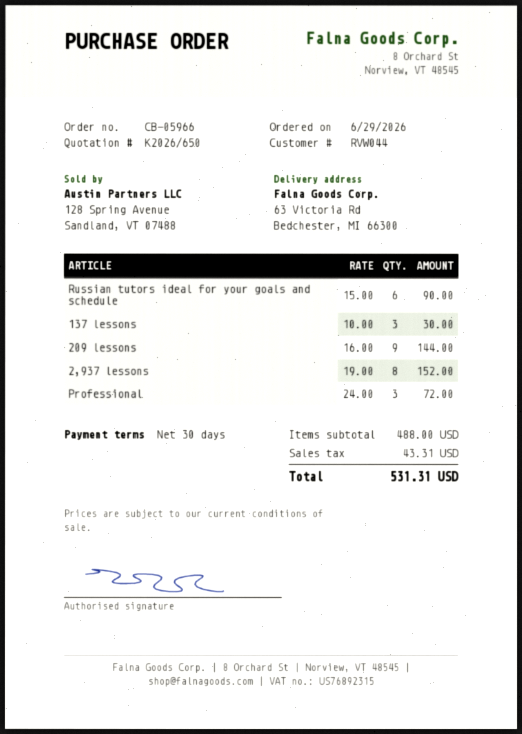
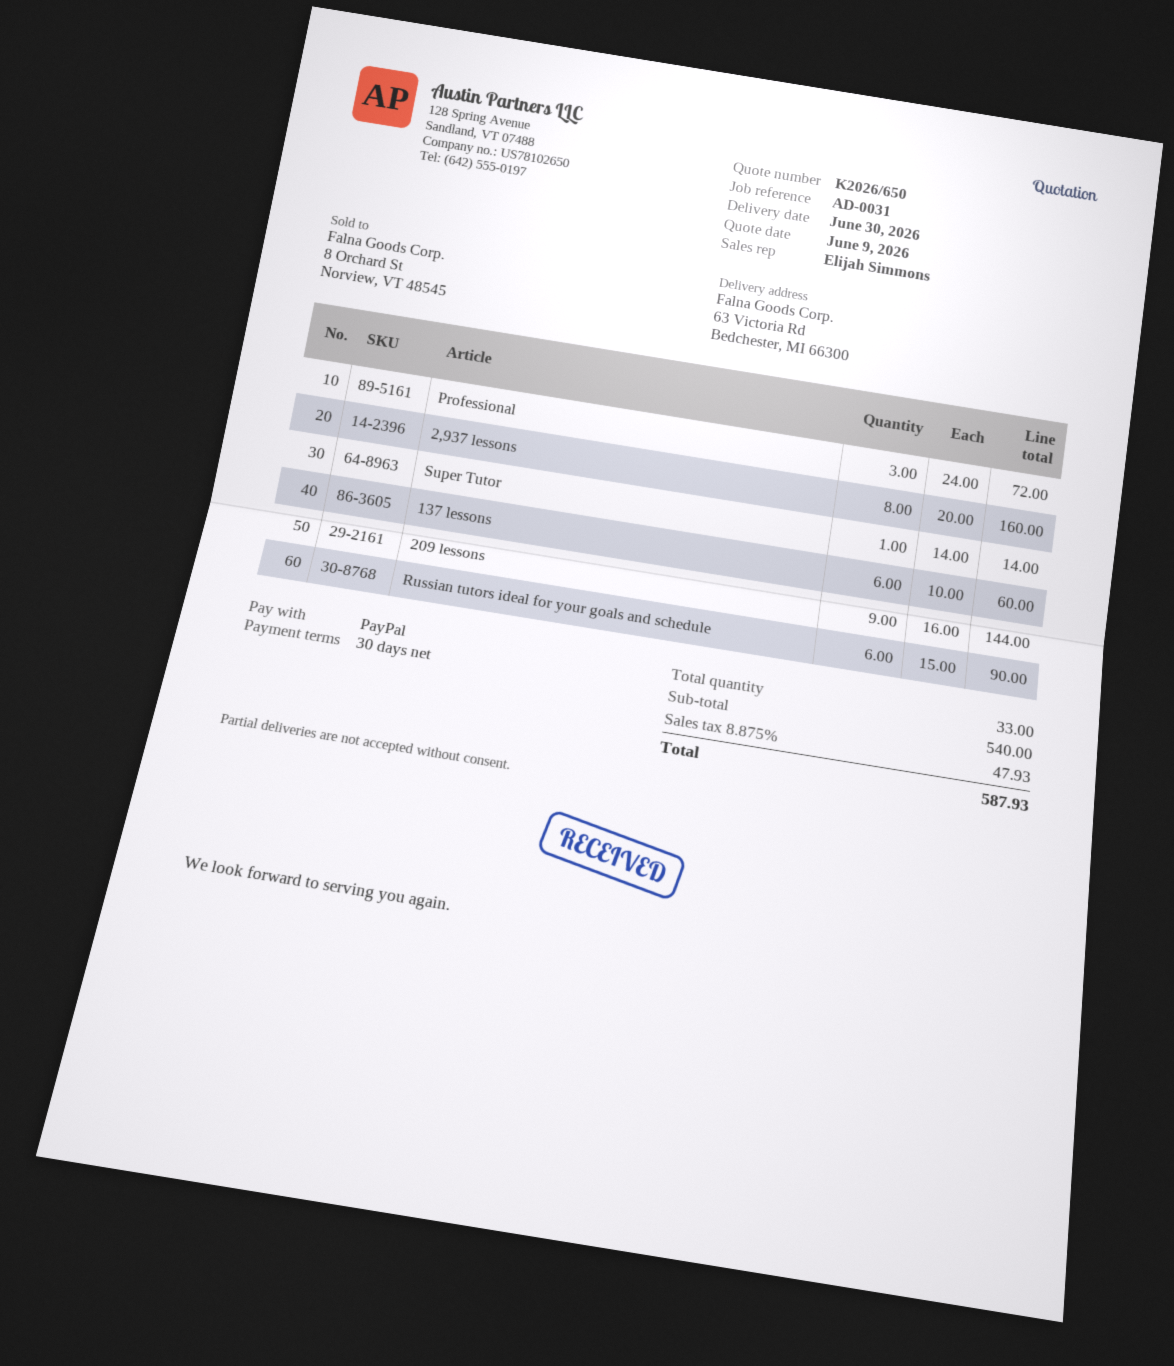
137 lessons: 3 x 10.00 = 30.00 -> 6 x 10.00 = 60.00
2,937 lessons: 8 x 19.00 = 152.00 -> 8 x 20.00 = 160.00
Super Tutor: none -> 1 x 14.00 = 14.00
subtotal: 488.00 -> 540.00
tax: 43.31 -> 47.93
total: 531.31 -> 587.93

